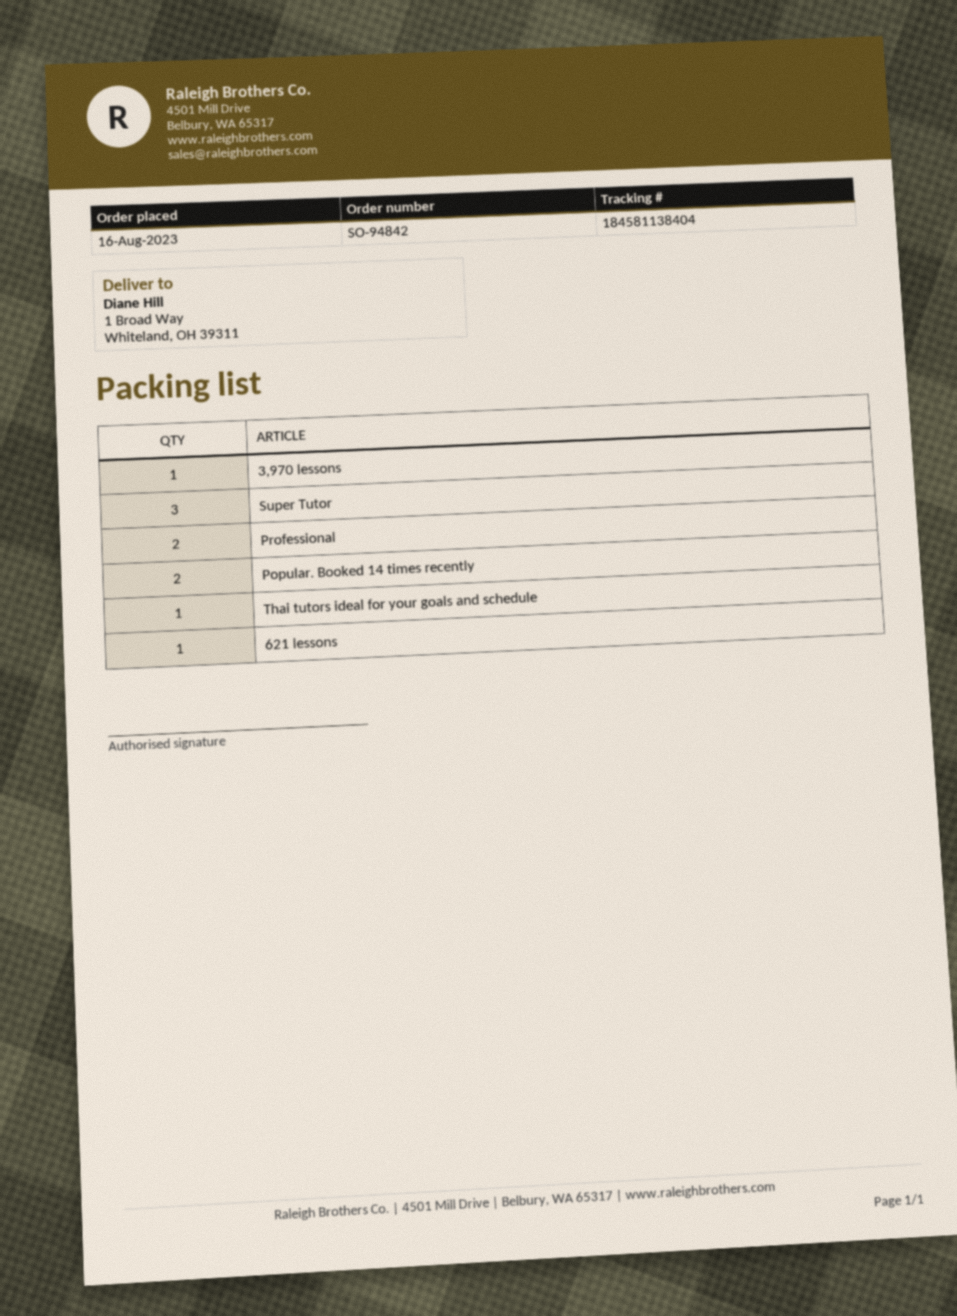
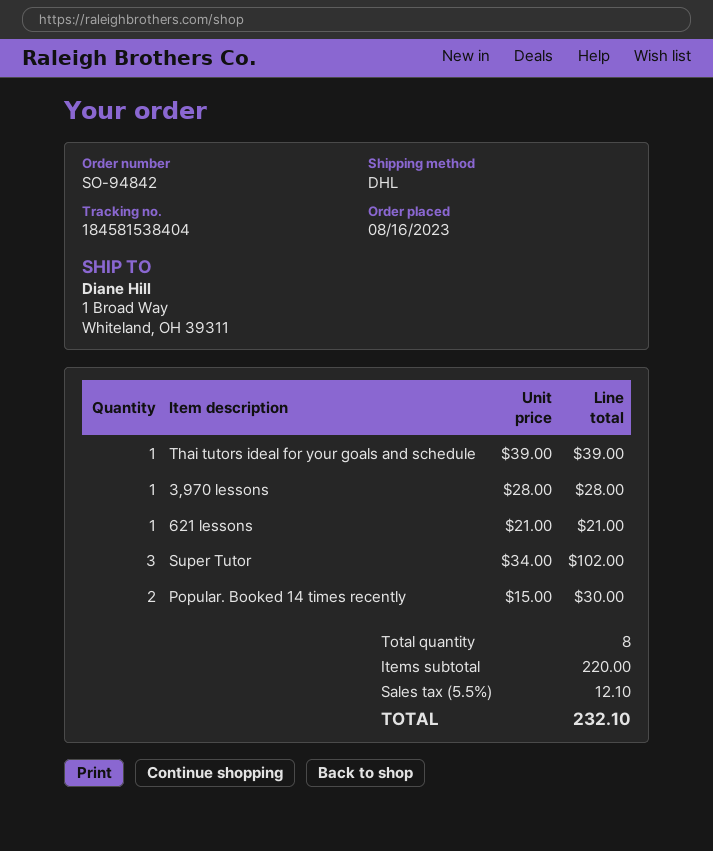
tracking number: 184581138404 -> 184581538404
Professional: 2 -> none

